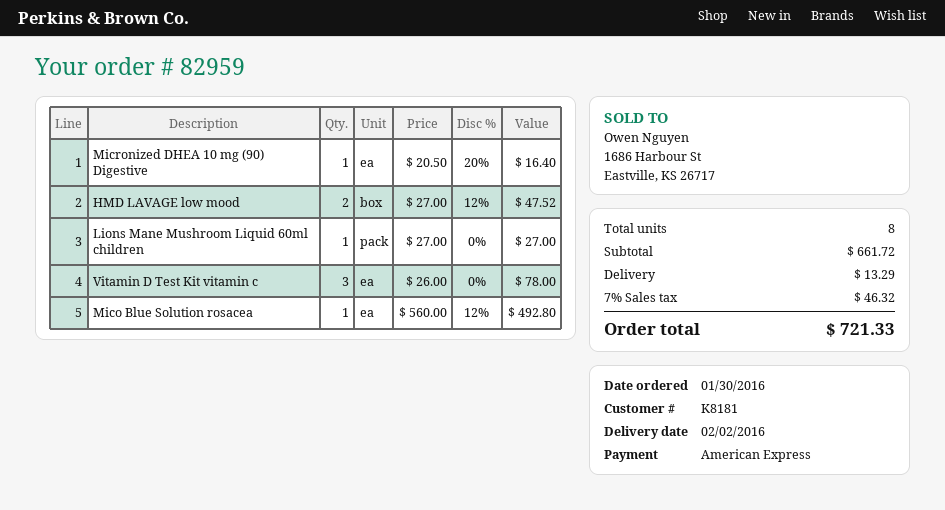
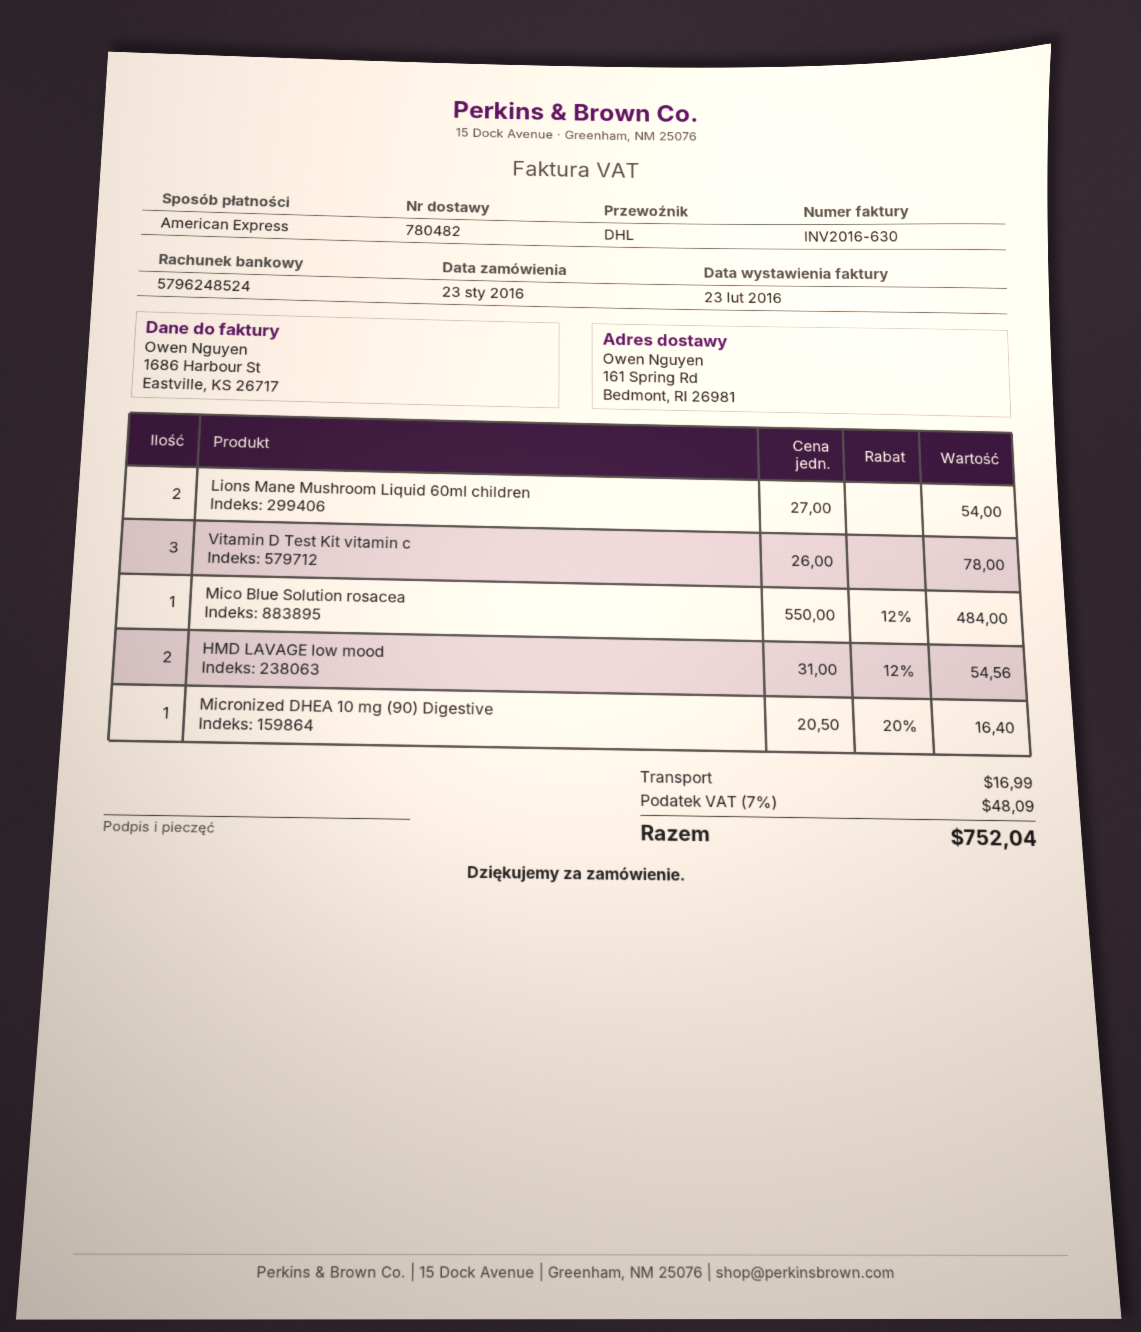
order date: 2016-01-30 -> 2016-01-23
HMD LAVAGE low mood: 2 x 27.00 - 12% = 47.52 -> 2 x 31.00 - 12% = 54.56
Lions Mane Mushroom Liquid 60ml children: 1 x 27.00 = 27.00 -> 2 x 27.00 = 54.00
Mico Blue Solution rosacea: 1 x 560.00 - 12% = 492.80 -> 1 x 550.00 - 12% = 484.00
shipping: 13.29 -> 16.99
tax: 7% = 46.32 -> 7% = 48.09
total: 721.33 -> 752.04

